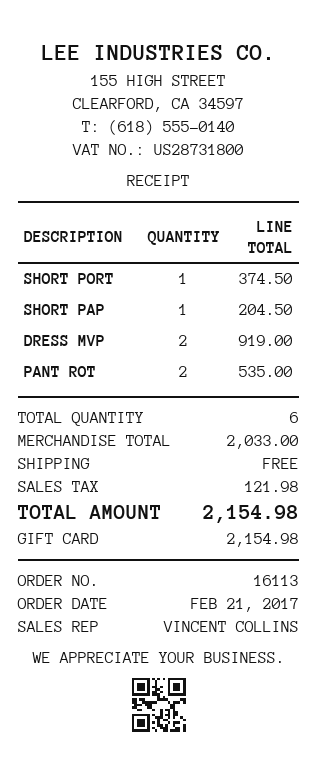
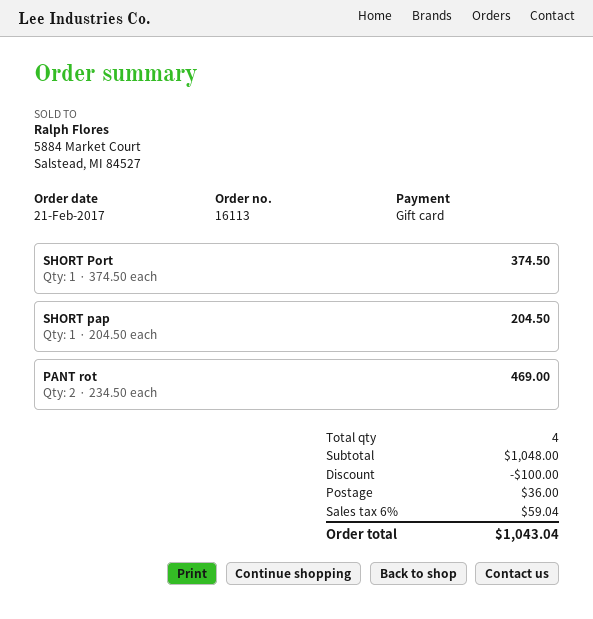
DRESS MVP: 2 for 919.00 -> none
PANT ROT: 2 for 535.00 -> 2 for 469.00
total quantity: 6 -> 4
subtotal: 2033.00 -> 1048.00
discount: none -> 100.00
shipping: 0.00 -> 36.00
tax: 121.98 -> 59.04
total: 2154.98 -> 1043.04

